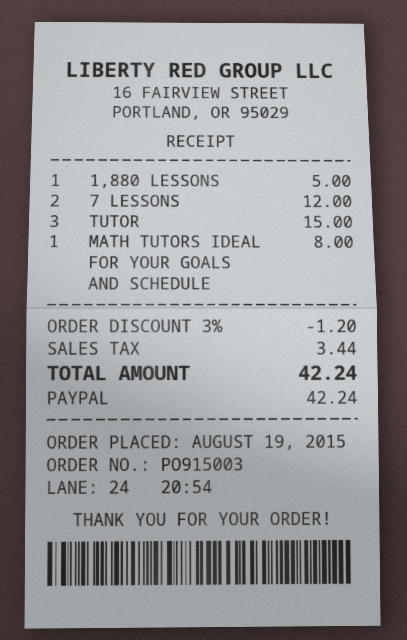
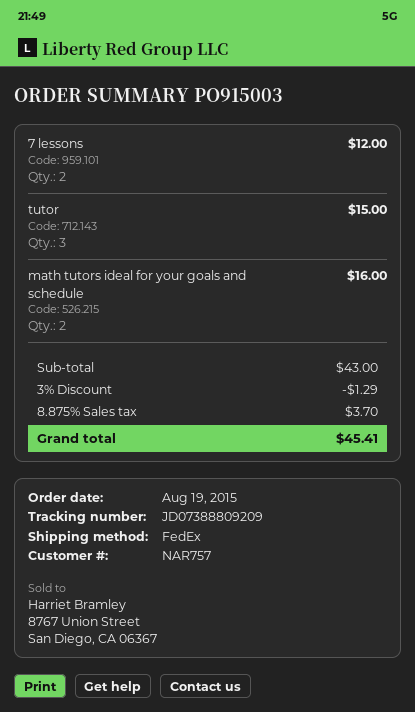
1,880 LESSONS: 1 for 5.00 -> none
MATH TUTORS IDEAL FOR YOUR GOALS AND SCHEDULE: 1 for 8.00 -> 2 for 16.00
discount: 3% = 1.20 -> 3% = 1.29
tax: 3.44 -> 3.70
total: 42.24 -> 45.41

